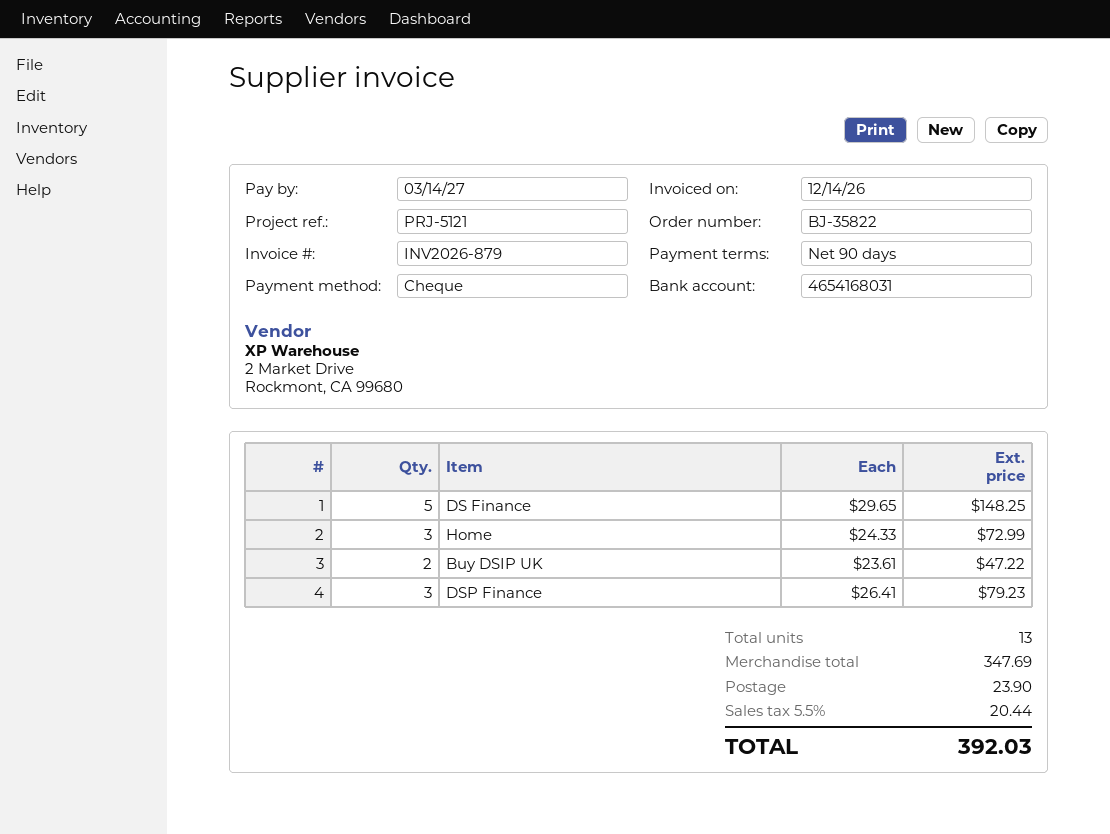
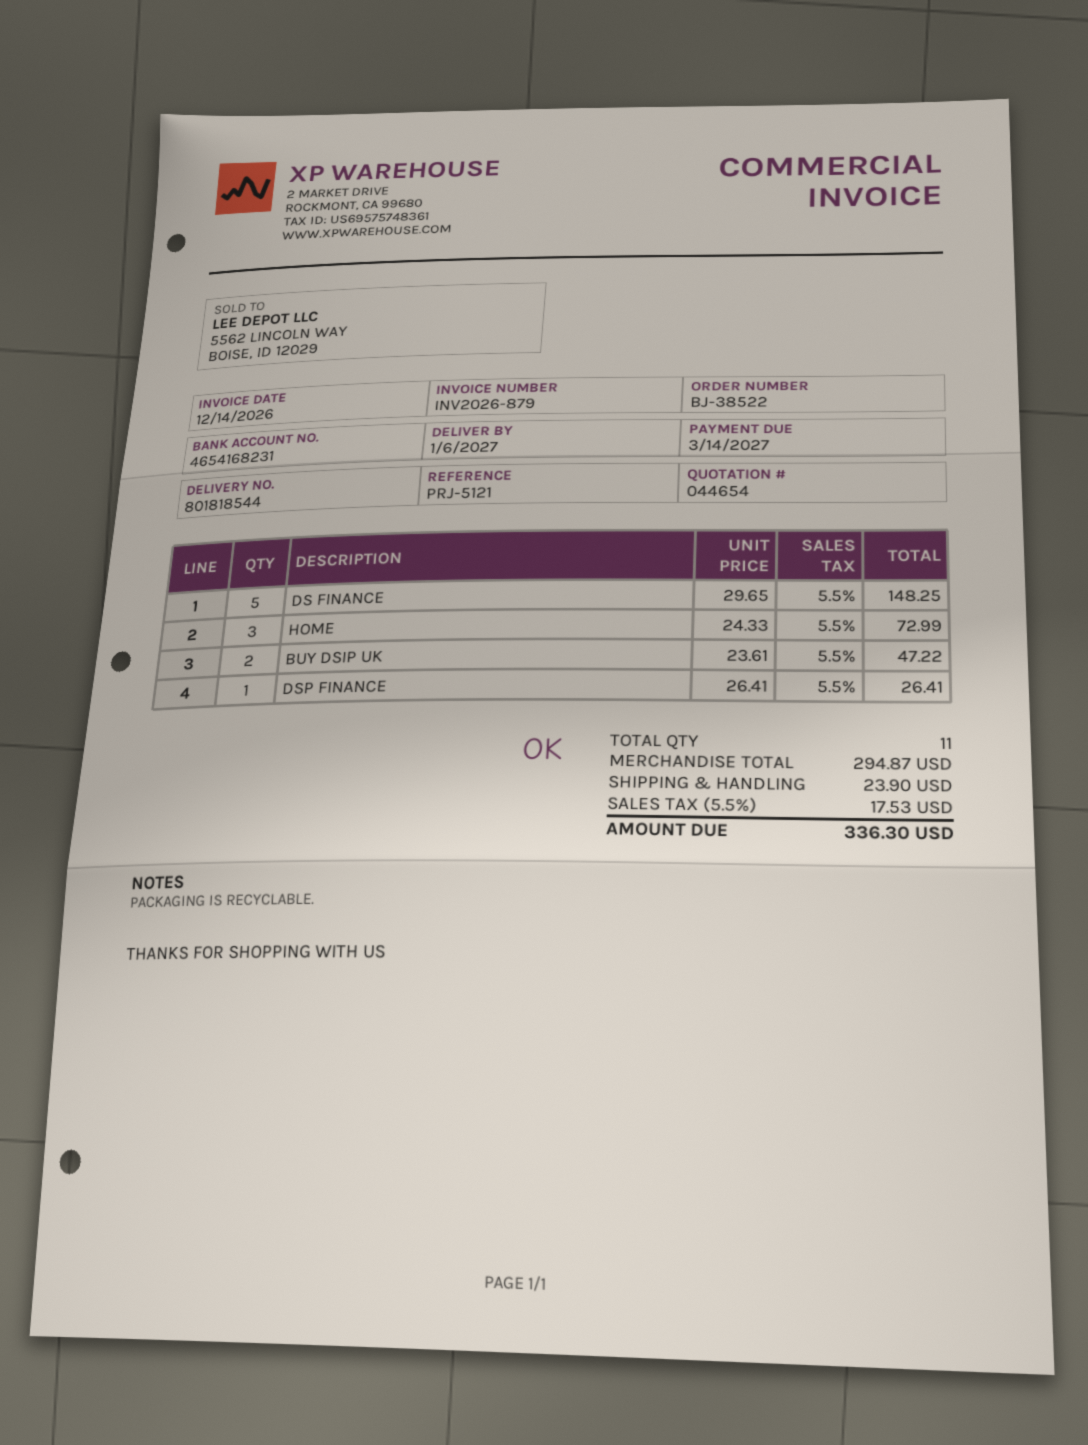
order number: BJ-35822 -> BJ-38522
bank account: 4654168031 -> 4654168231
DSP Finance: 3 x 26.41 = 79.23 -> 1 x 26.41 = 26.41
total quantity: 13 -> 11
subtotal: 347.69 -> 294.87
tax: 5.5% = 20.44 -> 5.5% = 17.53
total: 392.03 -> 336.30

